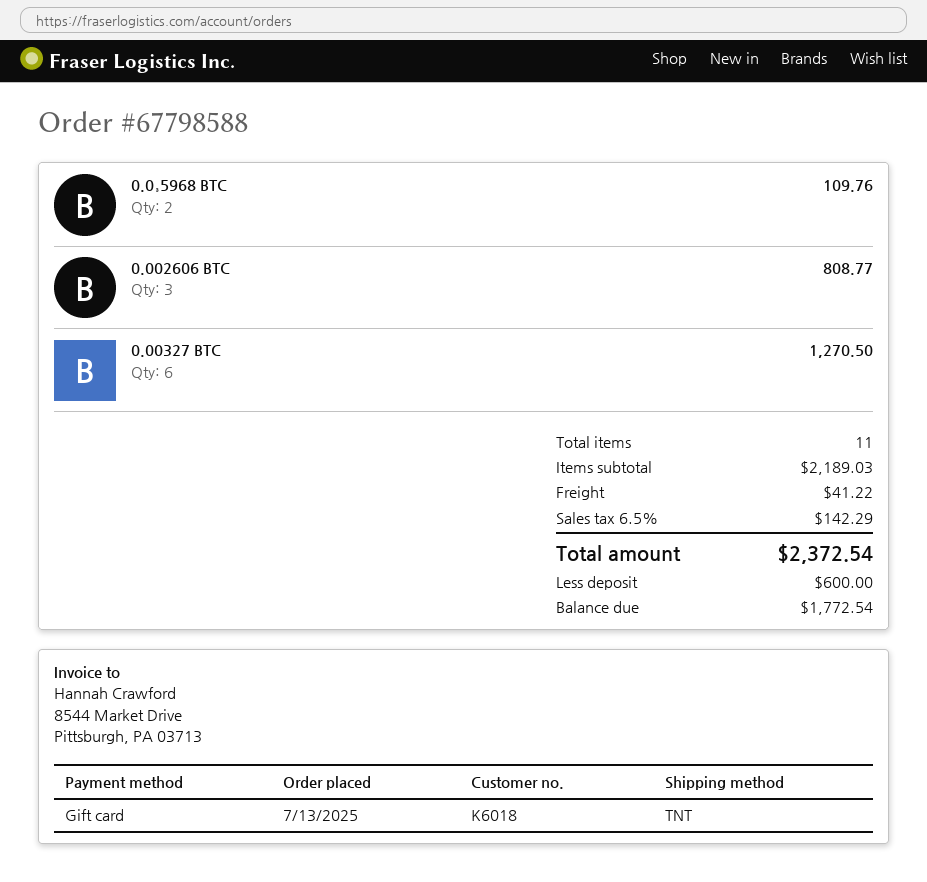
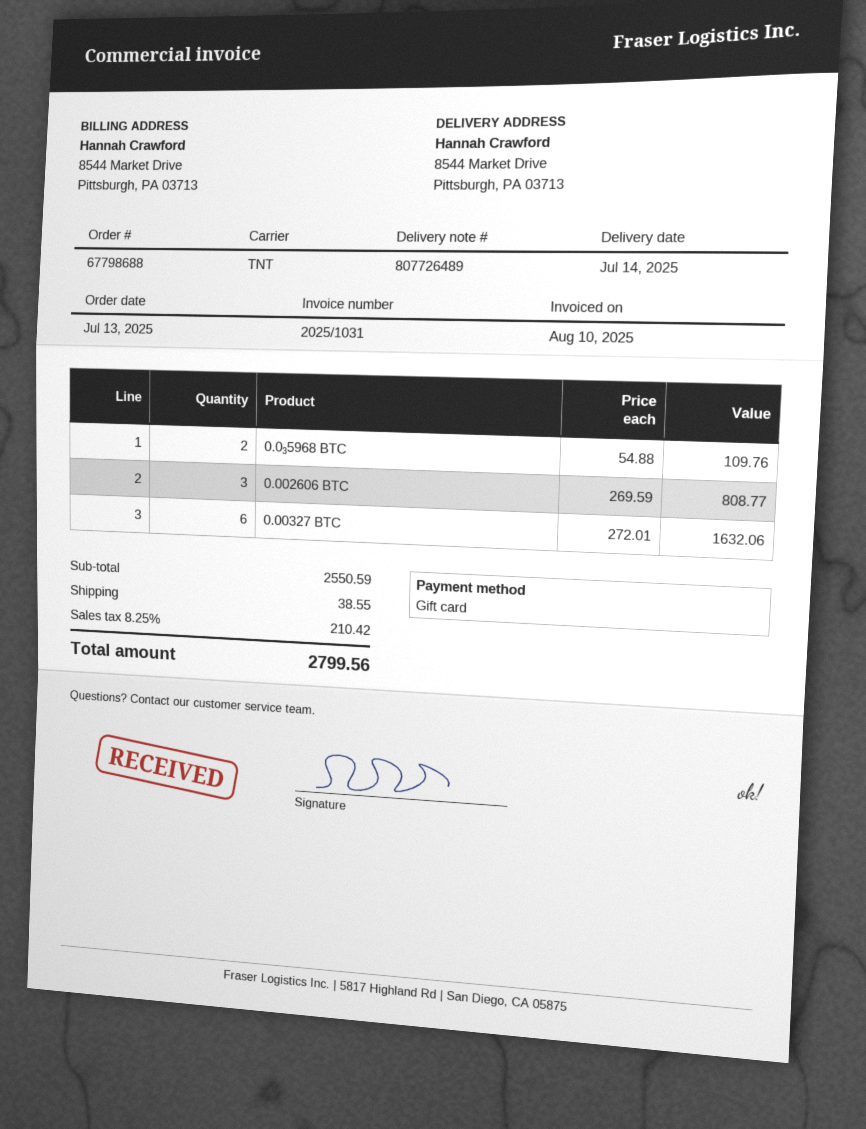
order number: 67798588 -> 67798688
0.00327 BTC: 6 for 1270.50 -> 6 for 1632.06
subtotal: 2189.03 -> 2550.59
shipping: 41.22 -> 38.55
tax: 6.5% = 142.29 -> 8.25% = 210.42
total: 2372.54 -> 2799.56

